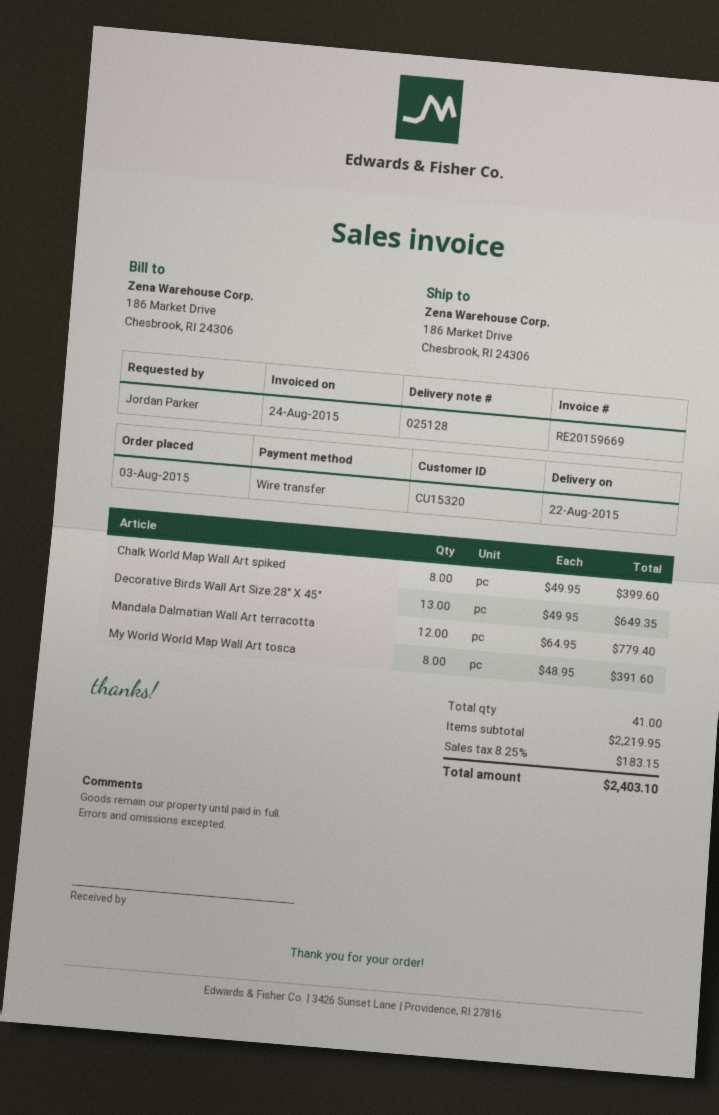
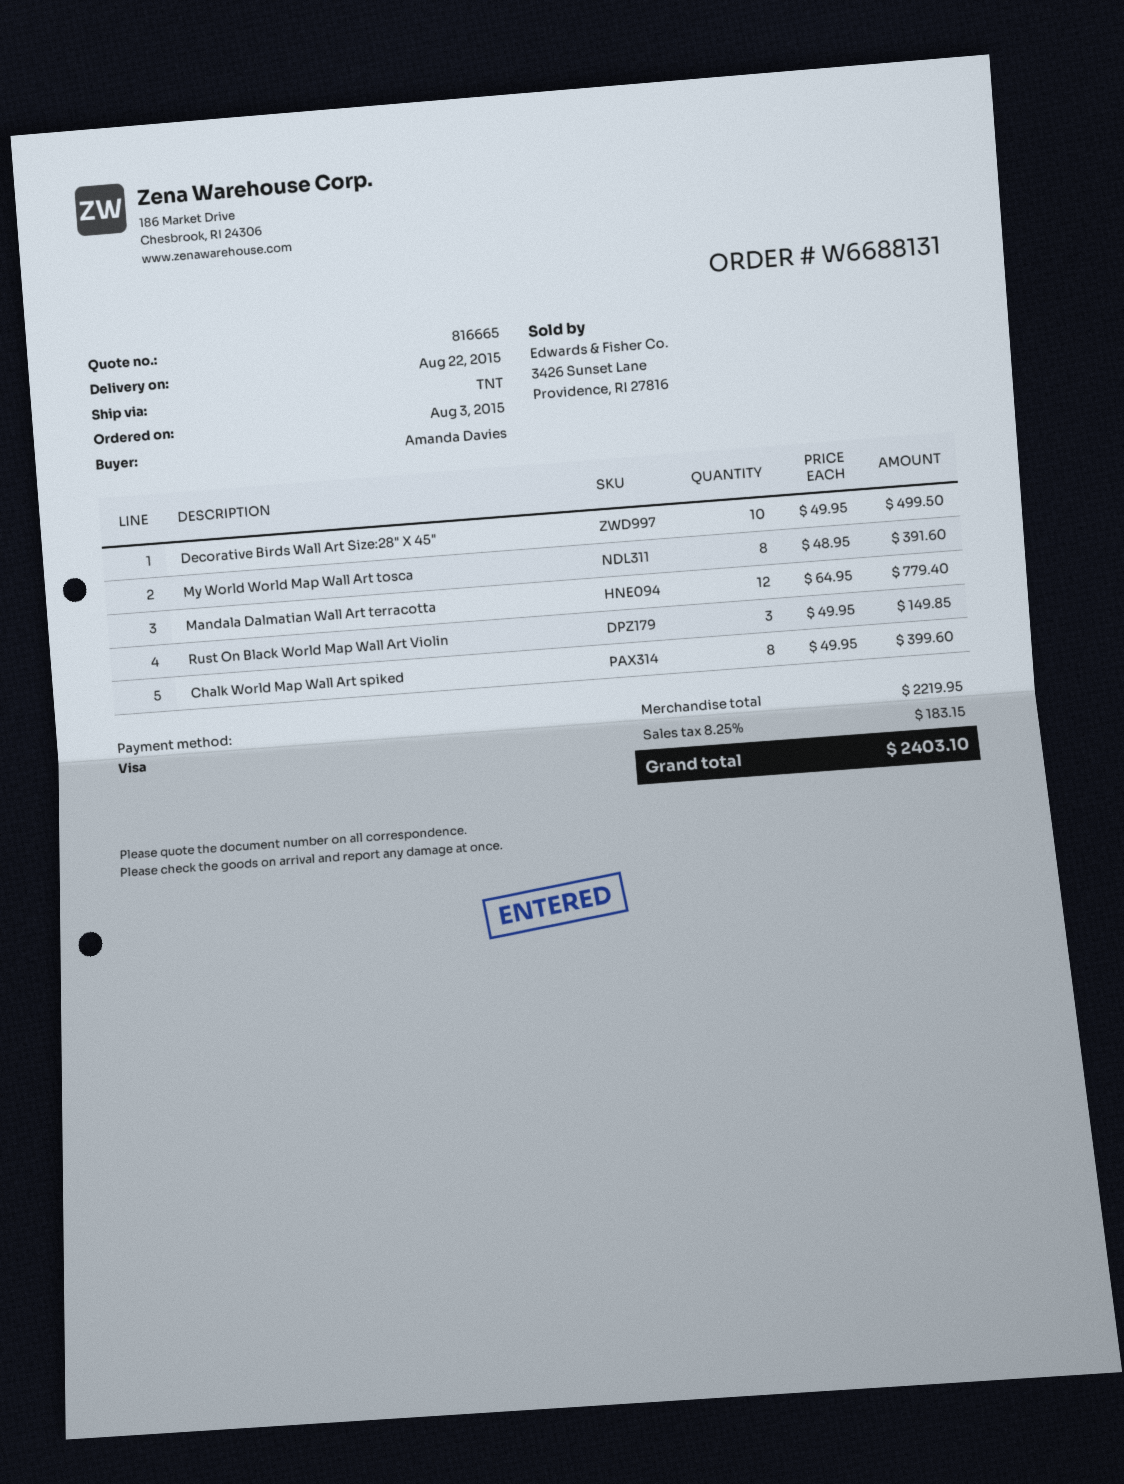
ordered by: Jordan Parker -> Amanda Davies
payment method: bank transfer -> Visa
Decorative Birds Wall Art Size:28" X 45": 13 x 49.95 = 649.35 -> 10 x 49.95 = 499.50
Rust On Black World Map Wall Art Violin: none -> 3 x 49.95 = 149.85

